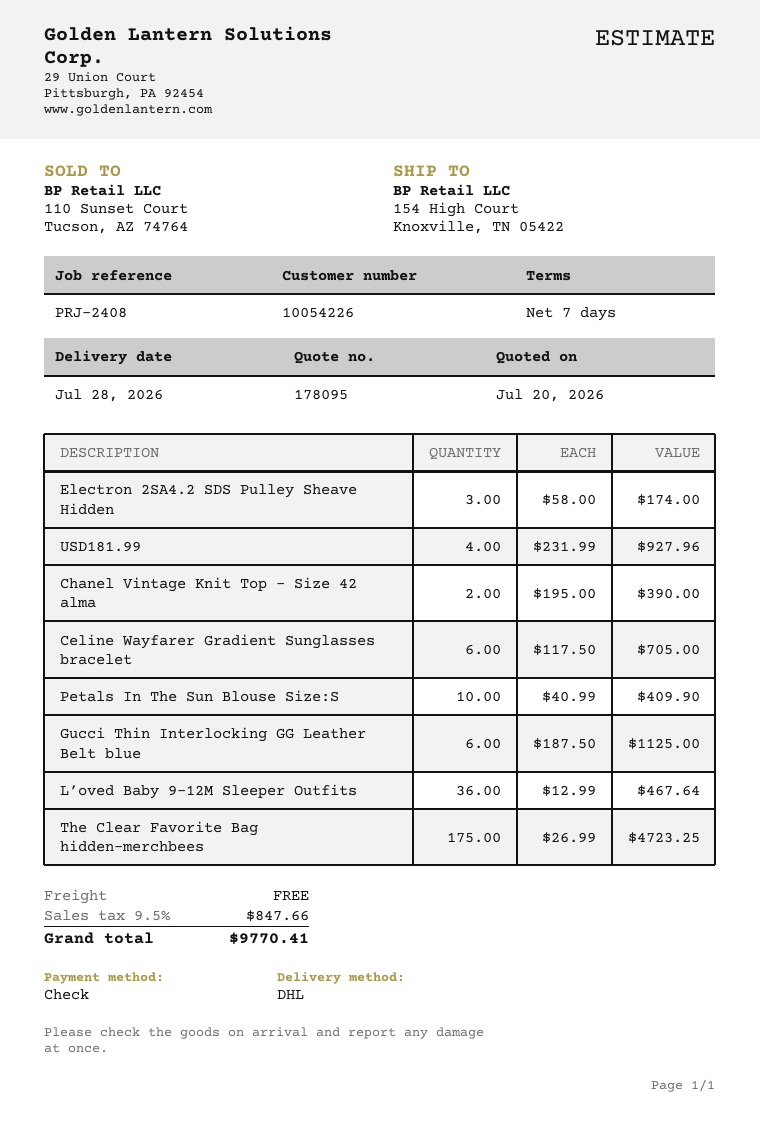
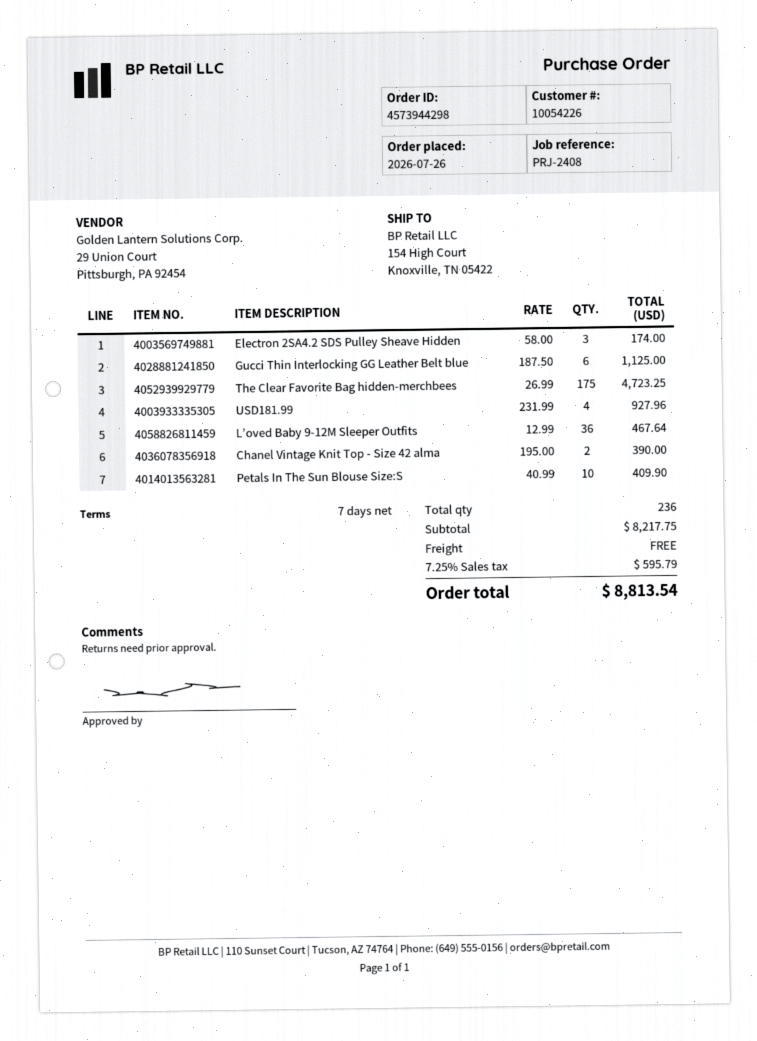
Celine Wayfarer Gradient Sunglasses bracelet: 6 x 117.50 = 705.00 -> none
tax: 9.5% = 847.66 -> 7.25% = 595.79
total: 9770.41 -> 8813.54

